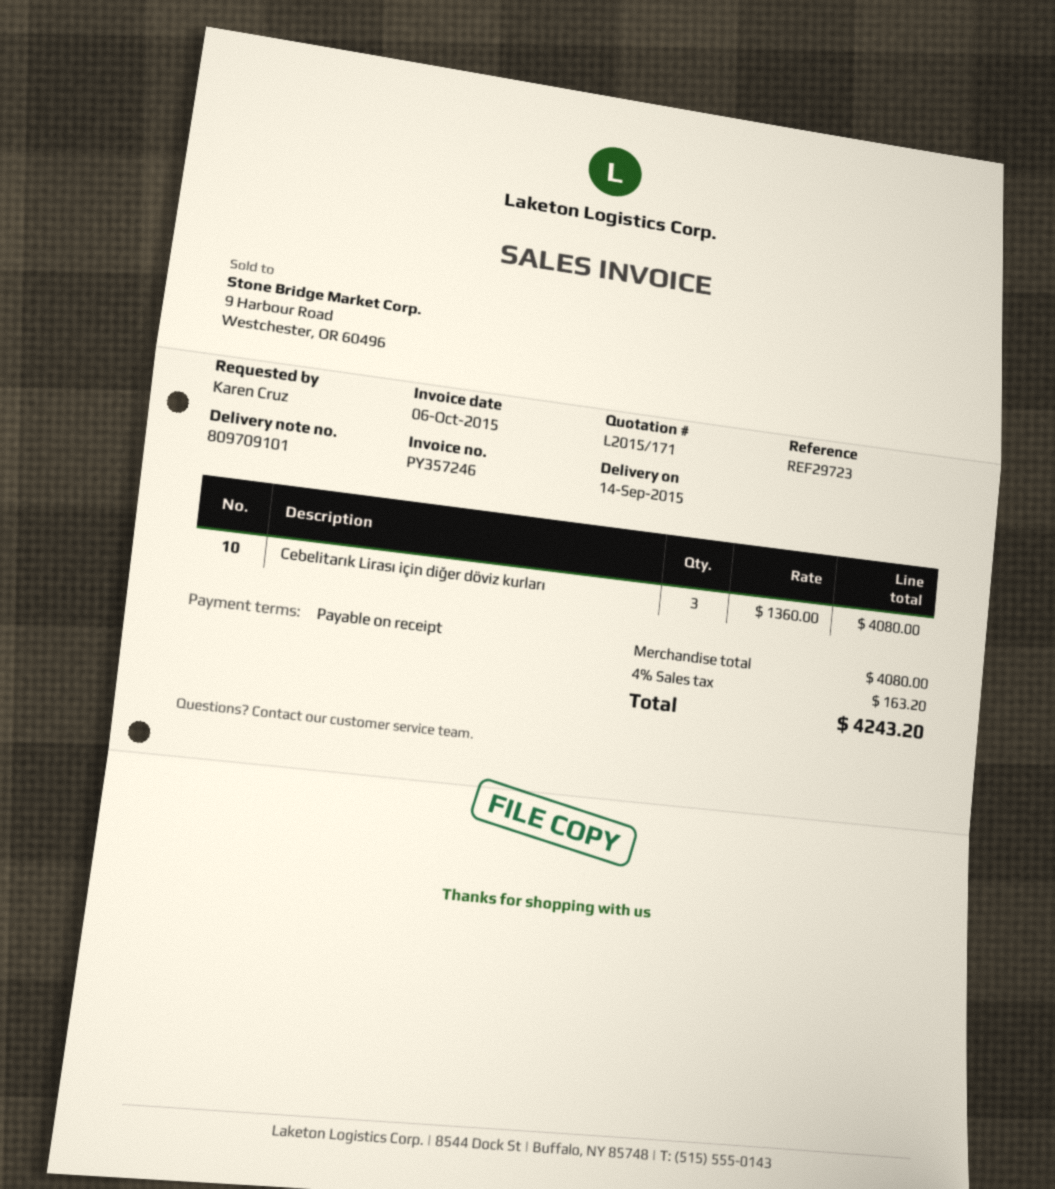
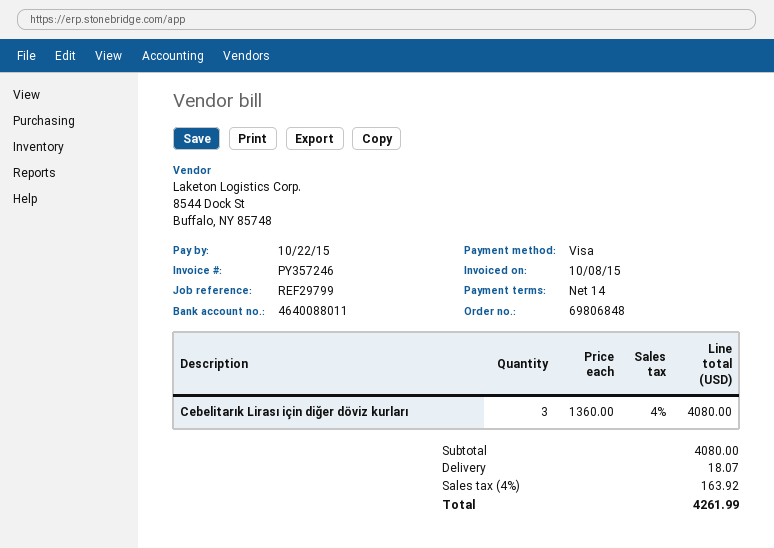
invoice date: 2015-10-06 -> 2015-10-08
payment terms: on receipt -> 14 days
reference: REF29723 -> REF29799
shipping: none -> 18.07
tax: 4% = 163.20 -> 4% = 163.92
total: 4243.20 -> 4261.99

